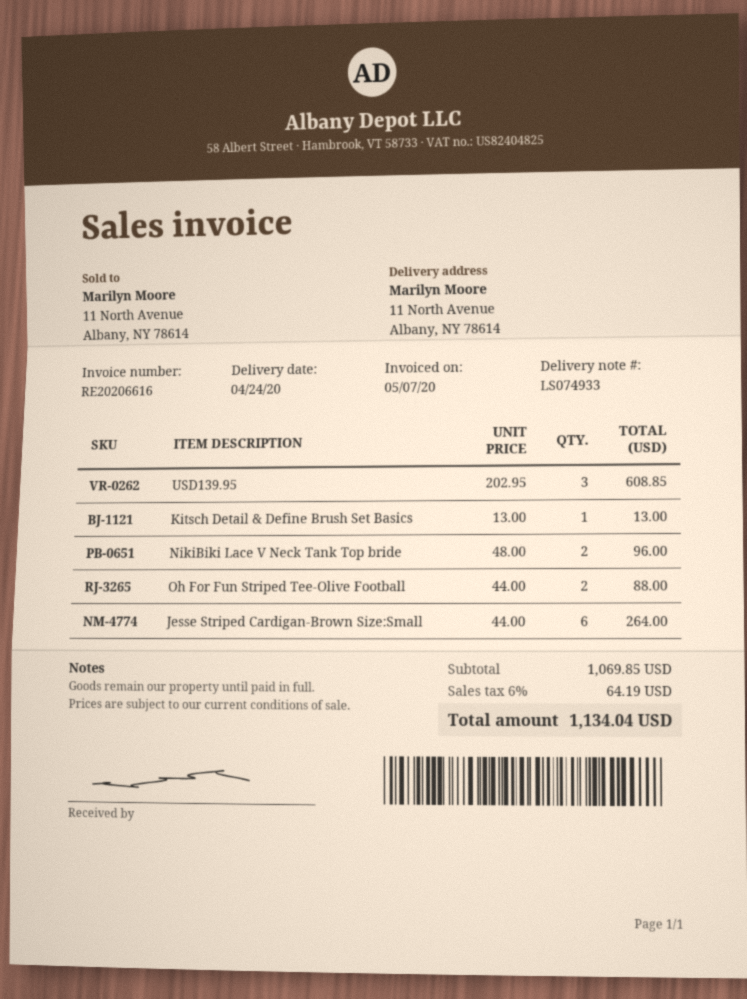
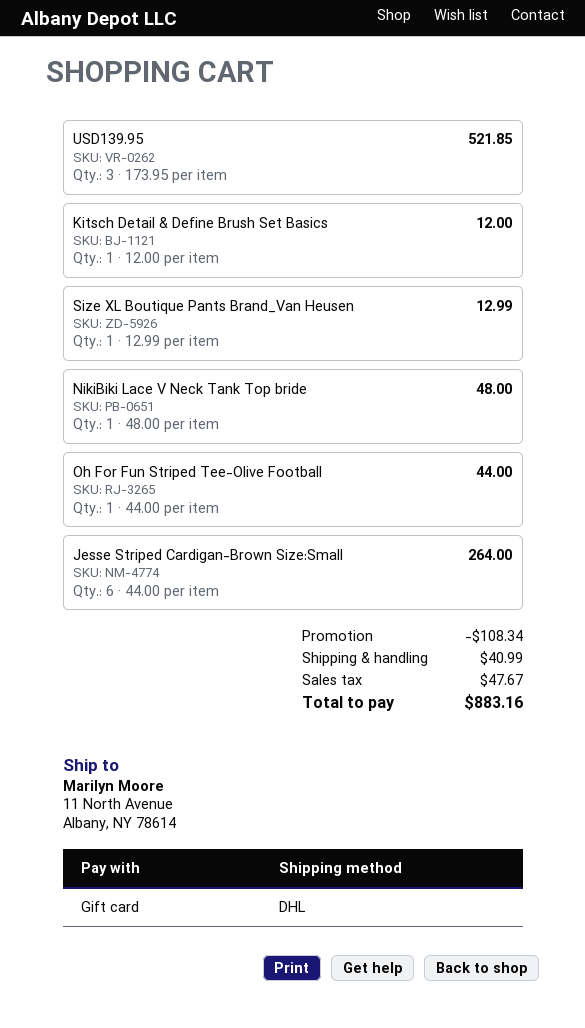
USD139.95: 3 x 202.95 = 608.85 -> 3 x 173.95 = 521.85
Kitsch Detail & Define Brush Set Basics: 1 x 13.00 = 13.00 -> 1 x 12.00 = 12.00
NikiBiki Lace V Neck Tank Top bride: 2 x 48.00 = 96.00 -> 1 x 48.00 = 48.00
Oh For Fun Striped Tee-Olive Football: 2 x 44.00 = 88.00 -> 1 x 44.00 = 44.00
Size XL Boutique Pants Brand_Van Heusen: none -> 1 x 12.99 = 12.99
discount: none -> 108.34
shipping: none -> 40.99
tax: 64.19 -> 47.67
total: 1134.04 -> 883.16

